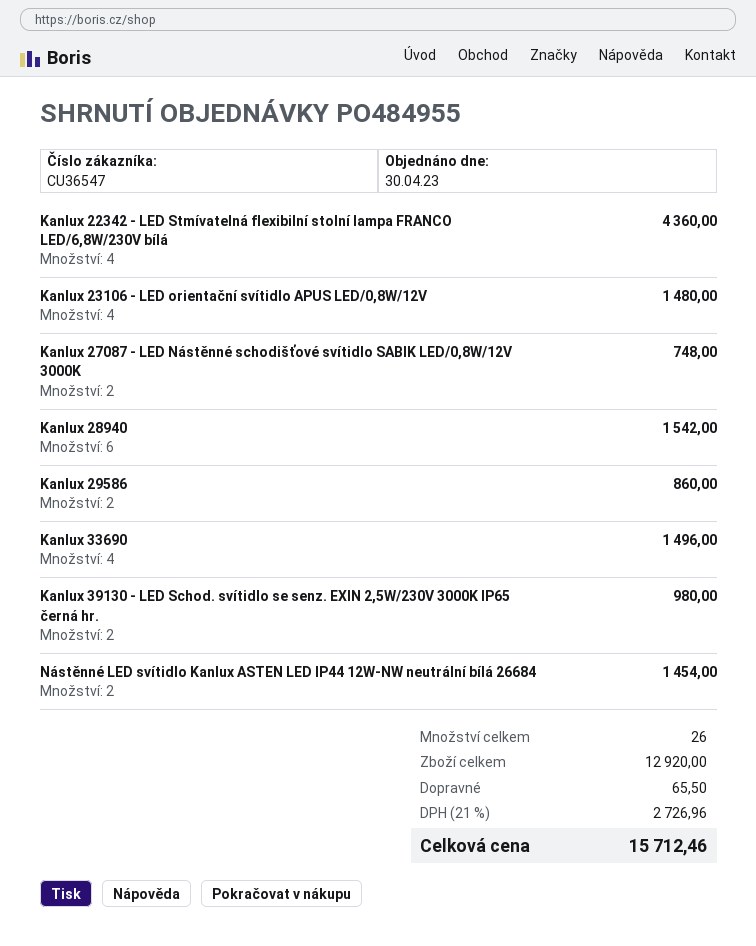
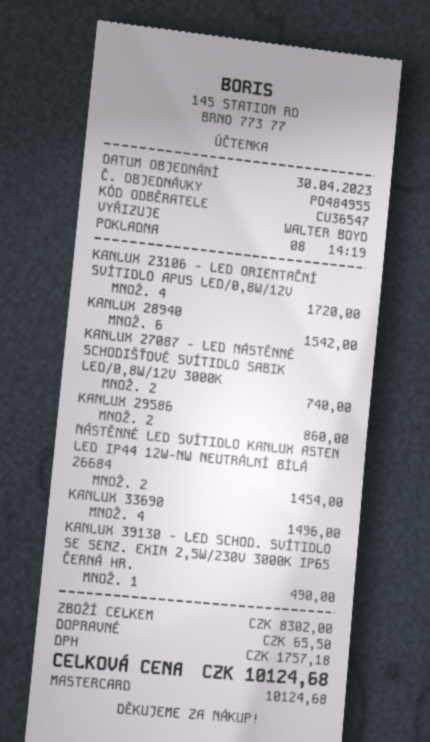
Kanlux 22342 - LED Stmívatelná flexibilní stolní lampa FRANCO LED/6,8W/230V bílá: 4 for 4360.00 -> none
Kanlux 23106 - LED orientační svítidlo APUS LED/0,8W/12V: 4 for 1480.00 -> 4 for 1720.00
Kanlux 27087 - LED Nástěnné schodišťové svítidlo SABIK LED/0,8W/12V 3000K: 2 for 748.00 -> 2 for 740.00
Kanlux 39130 - LED Schod. svítidlo se senz. EXIN 2,5W/230V 3000K IP65 černá hr.: 2 for 980.00 -> 1 for 490.00
subtotal: 12920.00 -> 8302.00
tax: 2726.96 -> 1757.18
total: 15712.46 -> 10124.68

